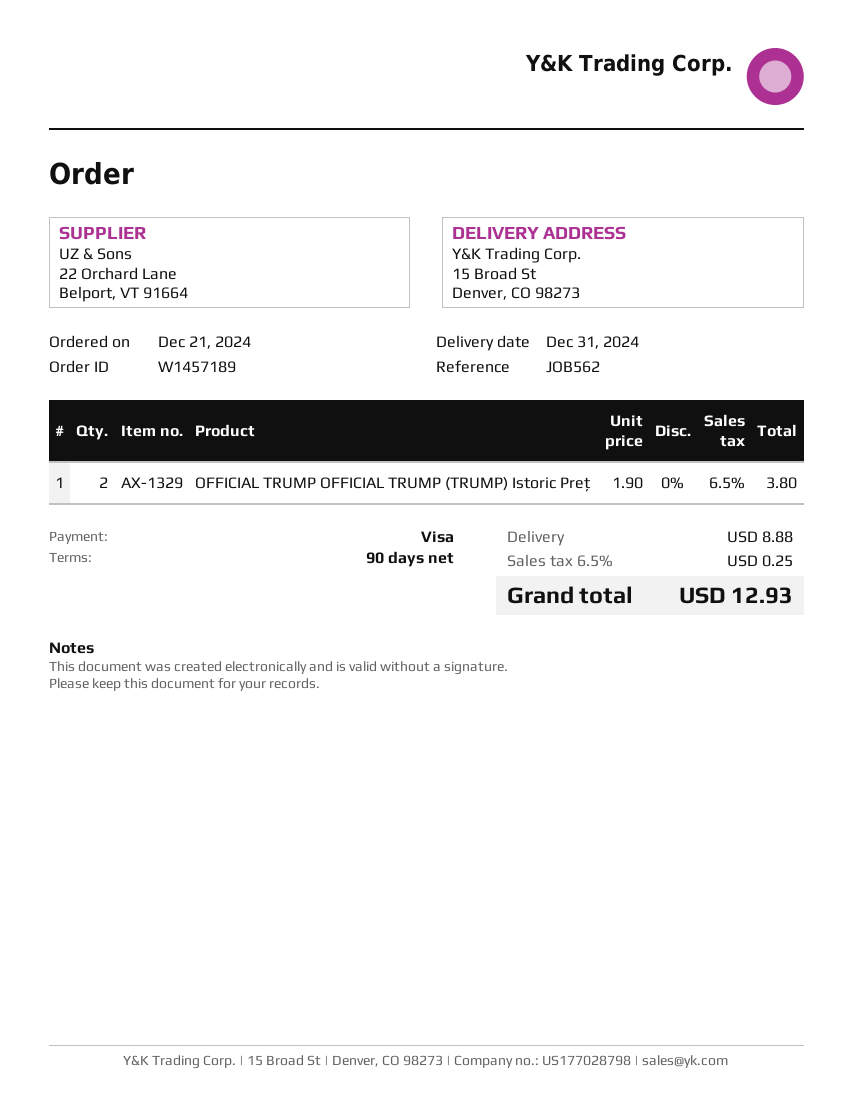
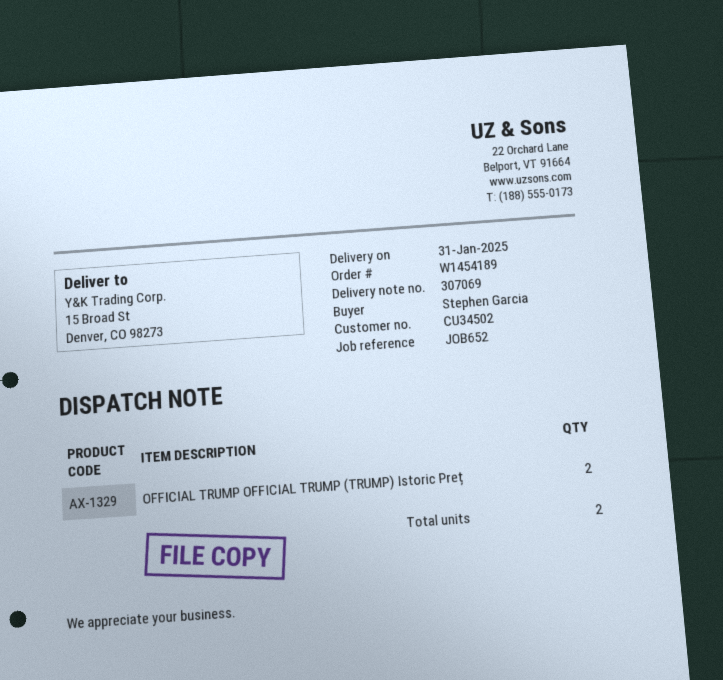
order number: W1457189 -> W1454189
delivery date: 2024-12-31 -> 2025-01-31
reference: JOB562 -> JOB652

